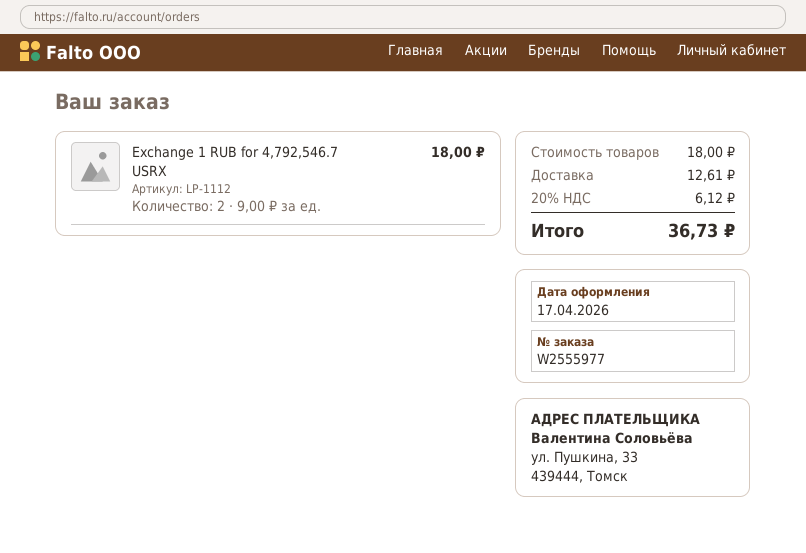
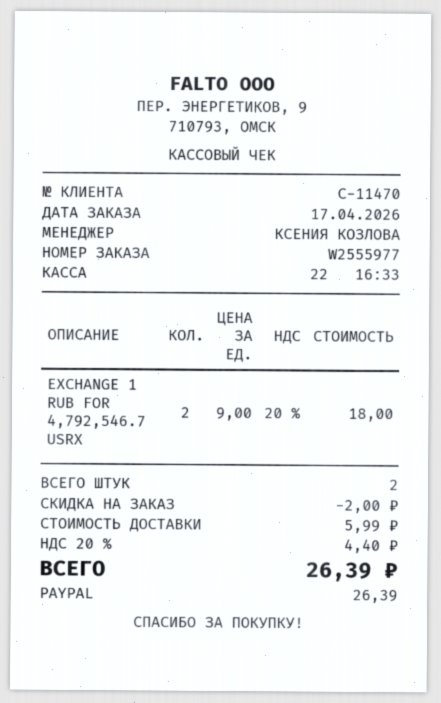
discount: none -> 2.00
shipping: 12.61 -> 5.99
tax: 20% = 6.12 -> 20% = 4.40
total: 36.73 -> 26.39

